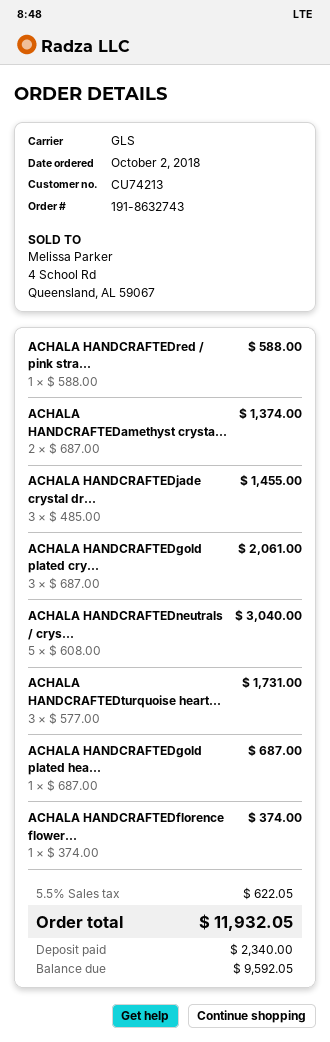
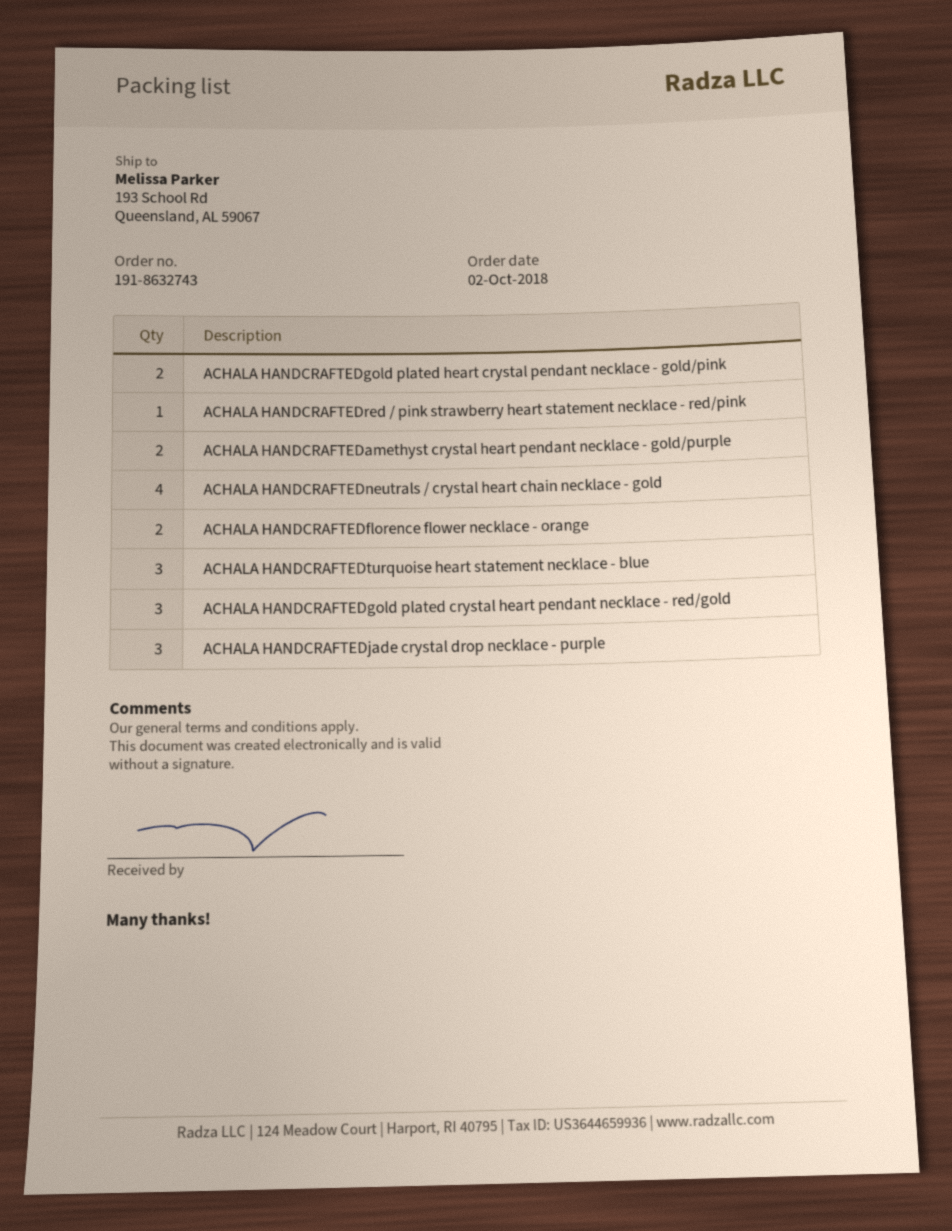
ACHALA HANDCRAFTEDneutrals / crys...: 5 -> 4
ACHALA HANDCRAFTEDgold plated hea...: 1 -> 2
ACHALA HANDCRAFTEDflorence flower...: 1 -> 2

